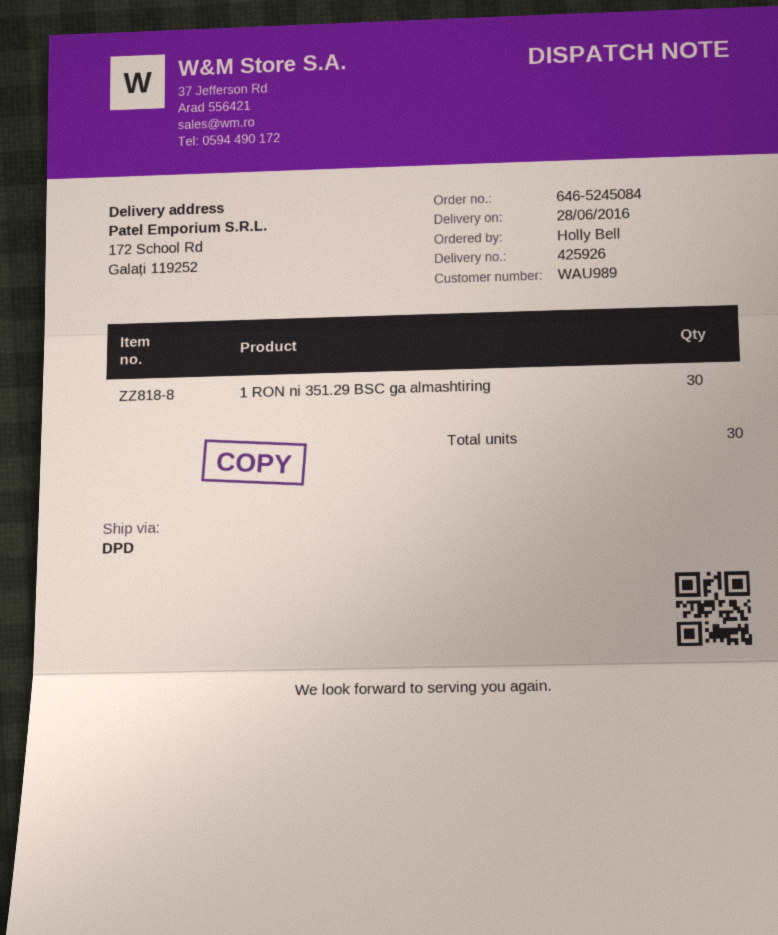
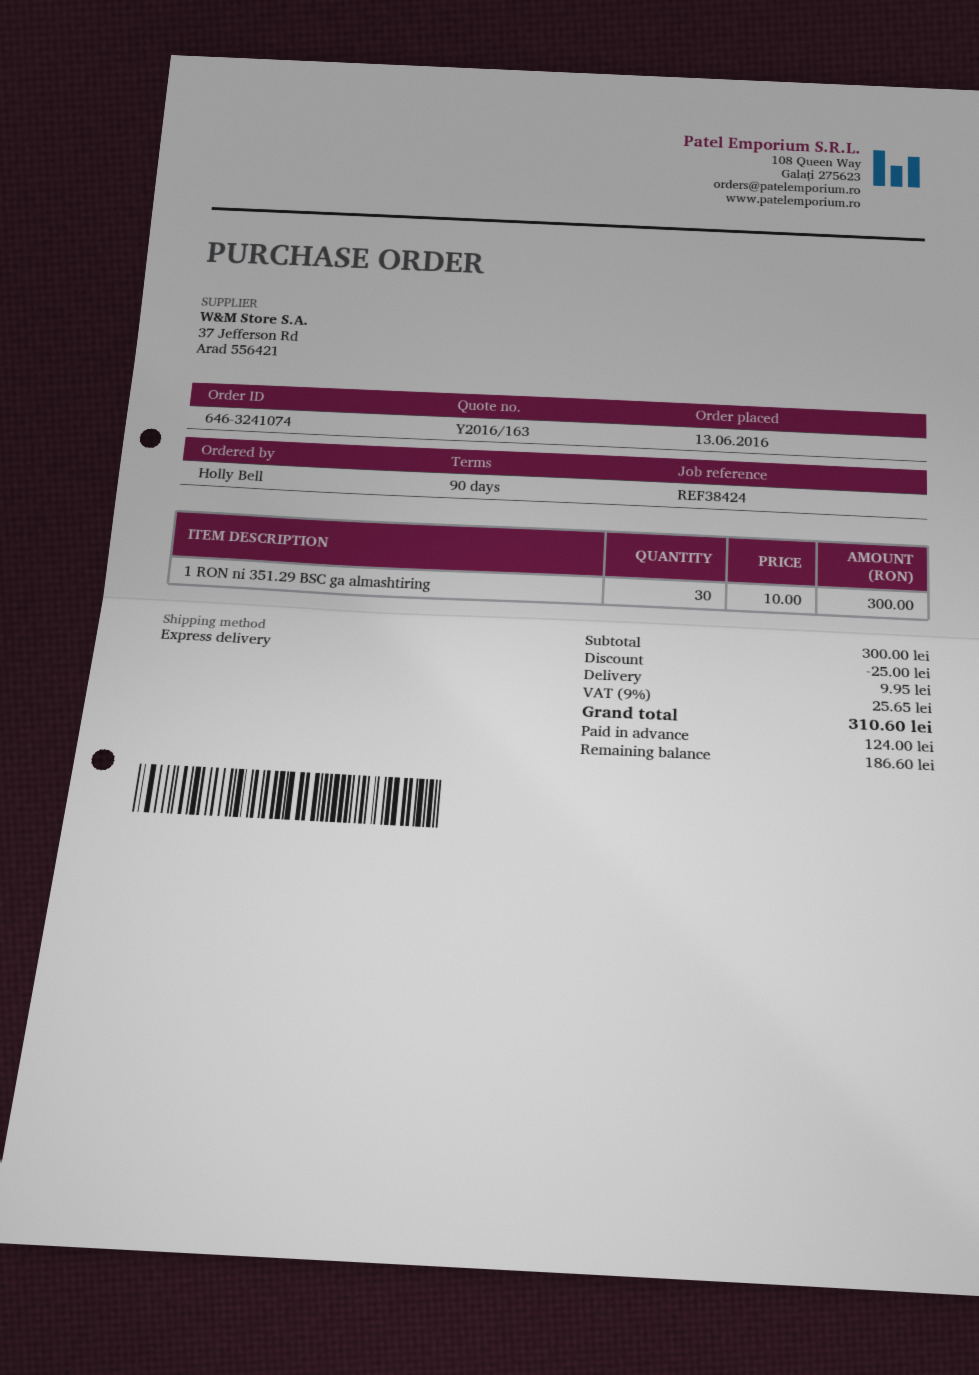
order number: 646-5245084 -> 646-3241074
shipping method: DPD -> express

